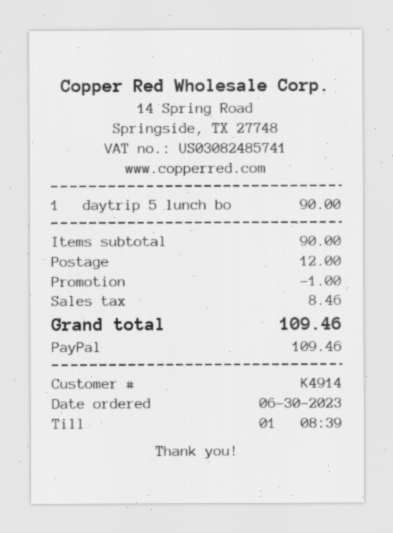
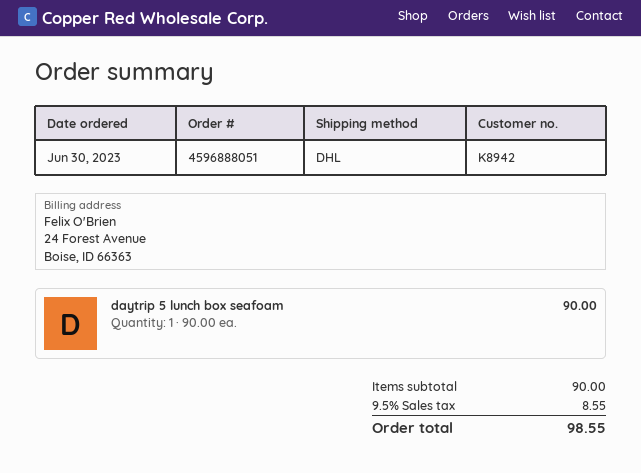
customer number: K4914 -> K8942
discount: 1.00 -> none
shipping: 12.00 -> none
tax: 8.46 -> 8.55
total: 109.46 -> 98.55

